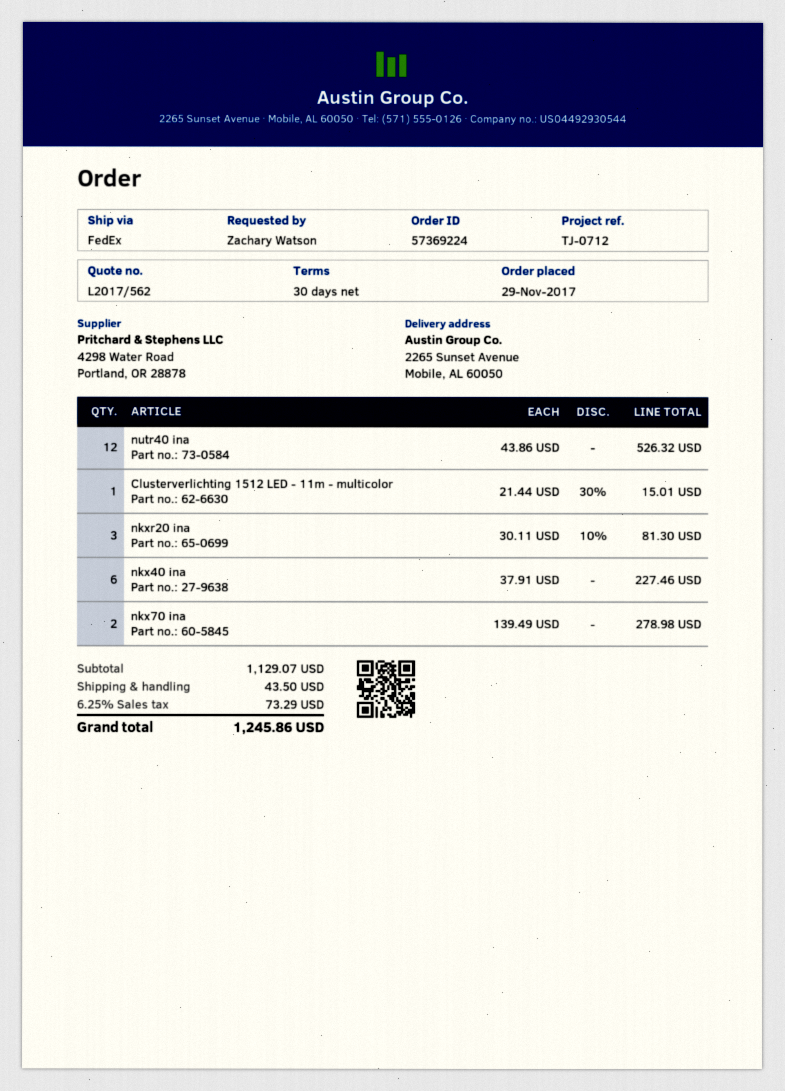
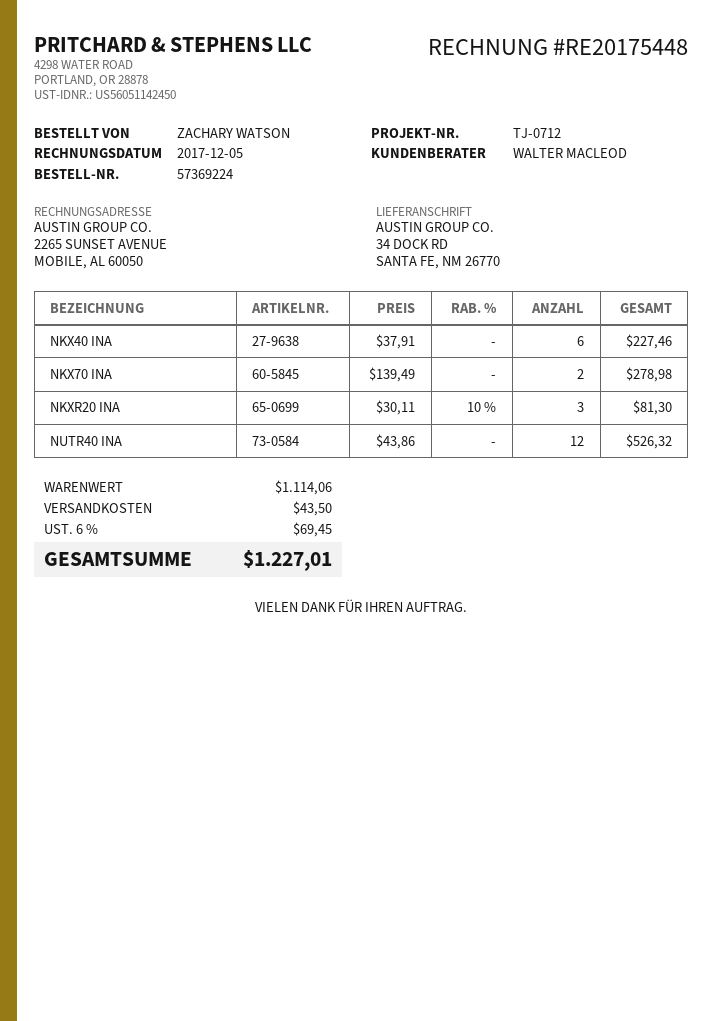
ship to: 2265 Sunset Avenue, Mobile, AL 60050 -> 34 DOCK RD, SANTA FE, NM 26770
Clusterverlichting 1512 LED - 11m - multicolor: 1 x 21.44 - 30% = 15.01 -> none
subtotal: 1129.07 -> 1114.06
tax: 6.25% = 73.29 -> 6% = 69.45
total: 1245.86 -> 1227.01

